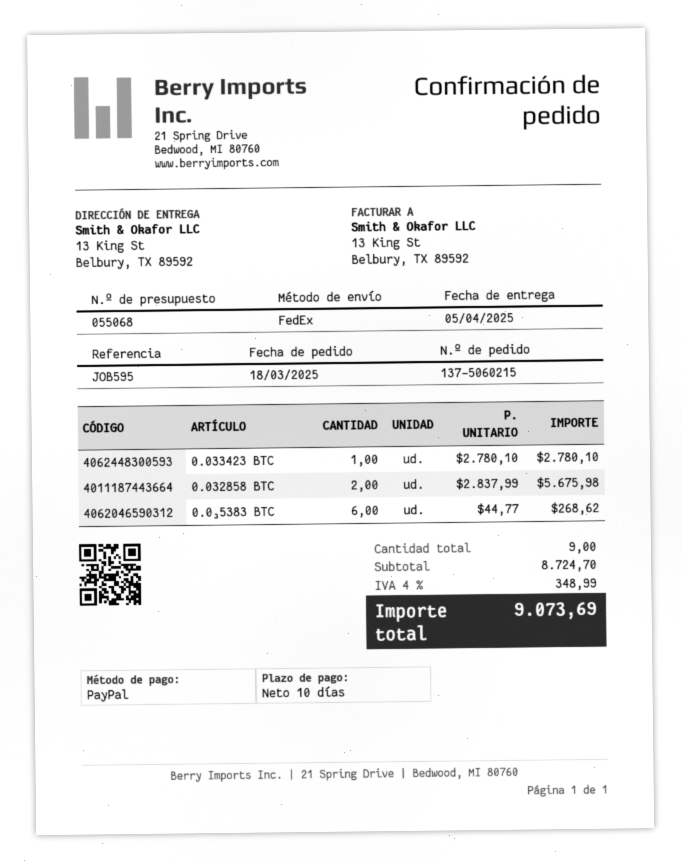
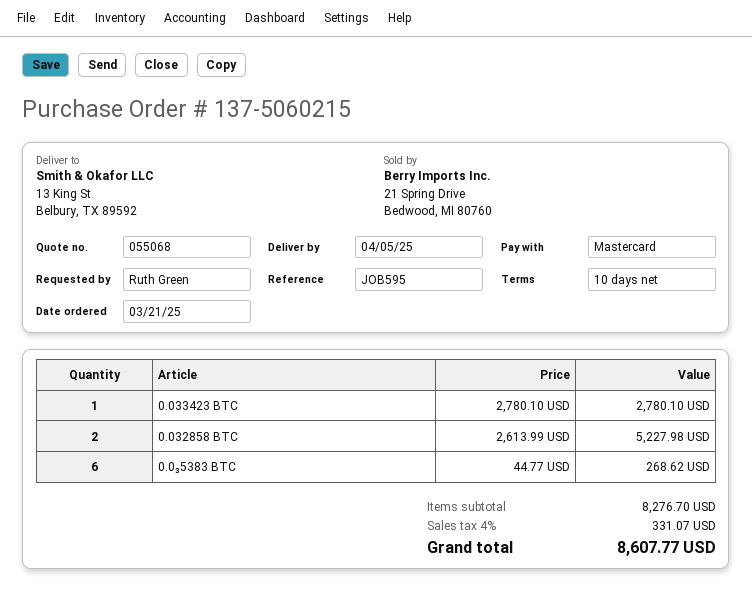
order date: 2025-03-18 -> 2025-03-21
payment method: PayPal -> Mastercard
0.032858 BTC: 2 x 2837.99 = 5675.98 -> 2 x 2613.99 = 5227.98
subtotal: 8724.70 -> 8276.70
tax: 4% = 348.99 -> 4% = 331.07
total: 9073.69 -> 8607.77

